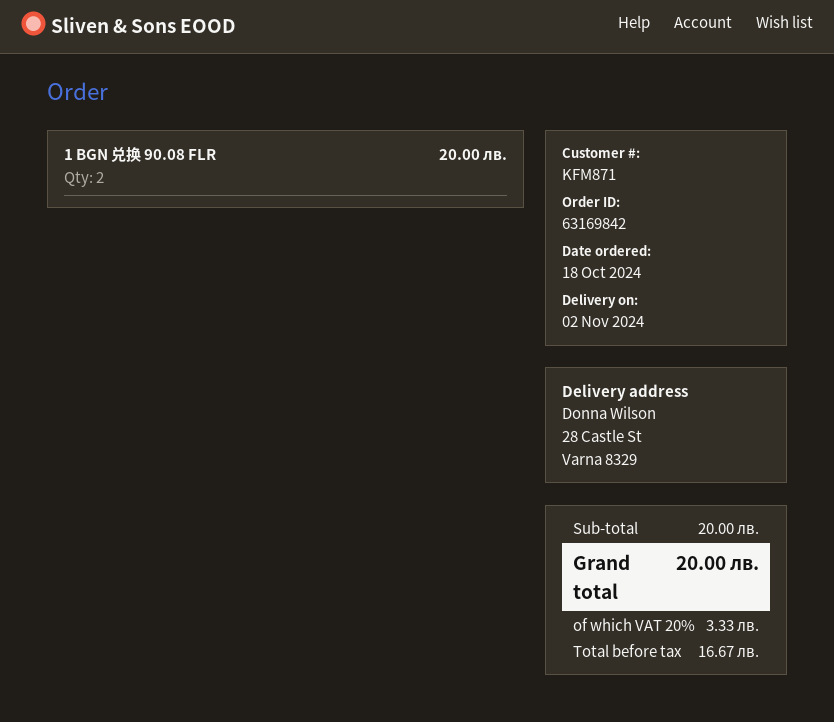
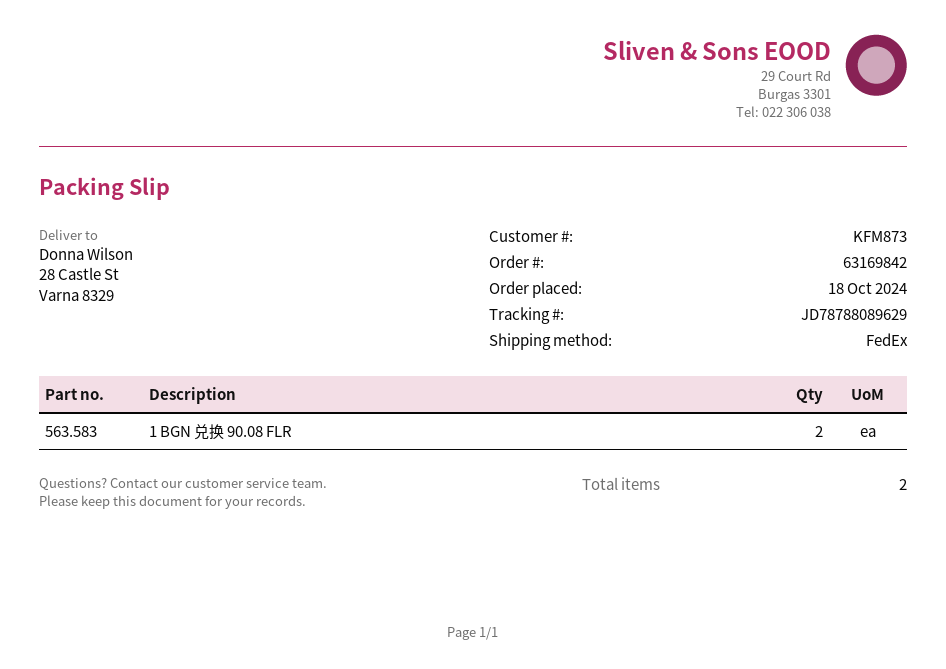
customer number: KFM871 -> KFM873

